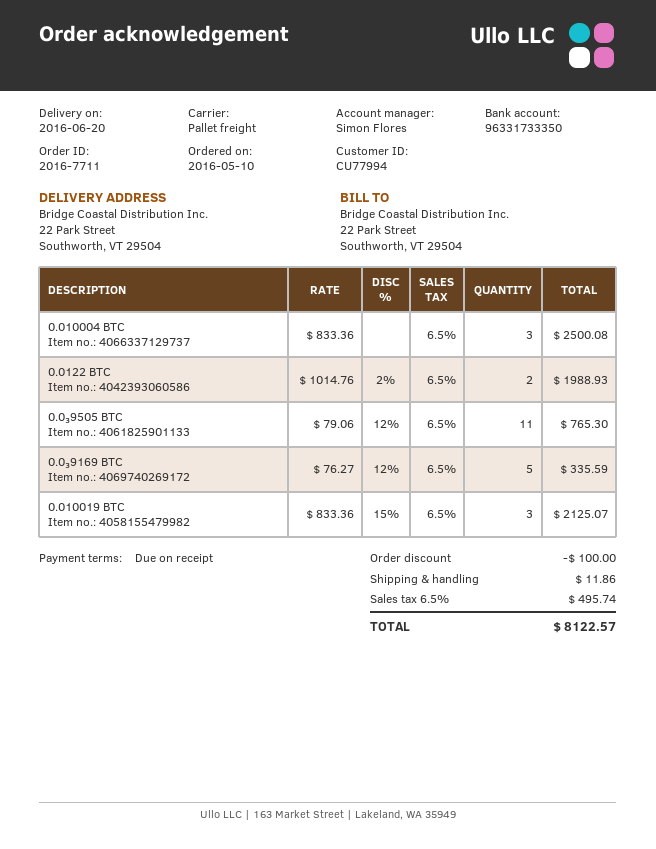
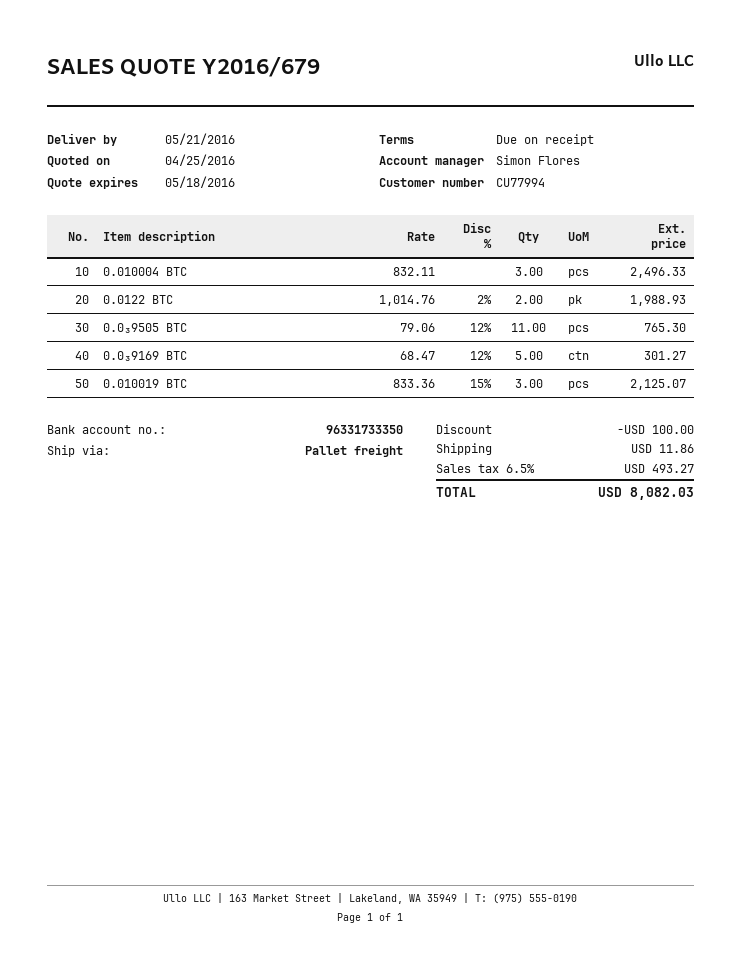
delivery date: 2016-06-20 -> 2016-05-21
0.010004 BTC: 3 x 833.36 = 2500.08 -> 3 x 832.11 = 2496.33
0.0₃9169 BTC: 5 x 76.27 - 12% = 335.59 -> 5 x 68.47 - 12% = 301.27
tax: 6.5% = 495.74 -> 6.5% = 493.27
total: 8122.57 -> 8082.03

